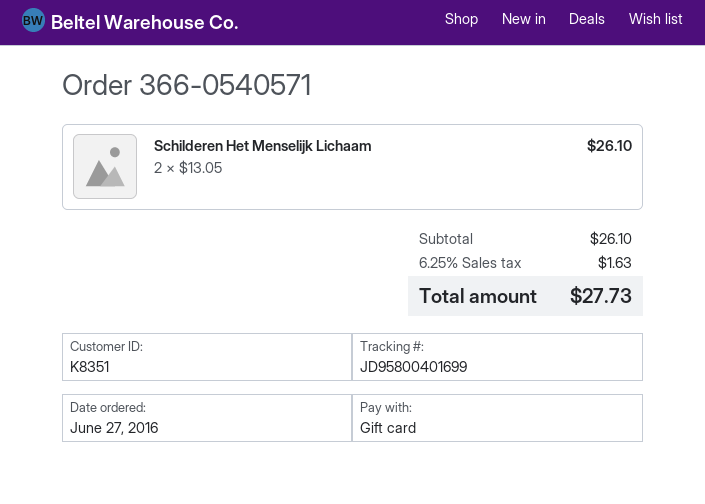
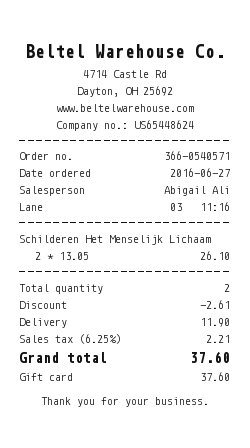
discount: none -> 2.61
shipping: none -> 11.90
tax: 6.25% = 1.63 -> 6.25% = 2.21
total: 27.73 -> 37.60

